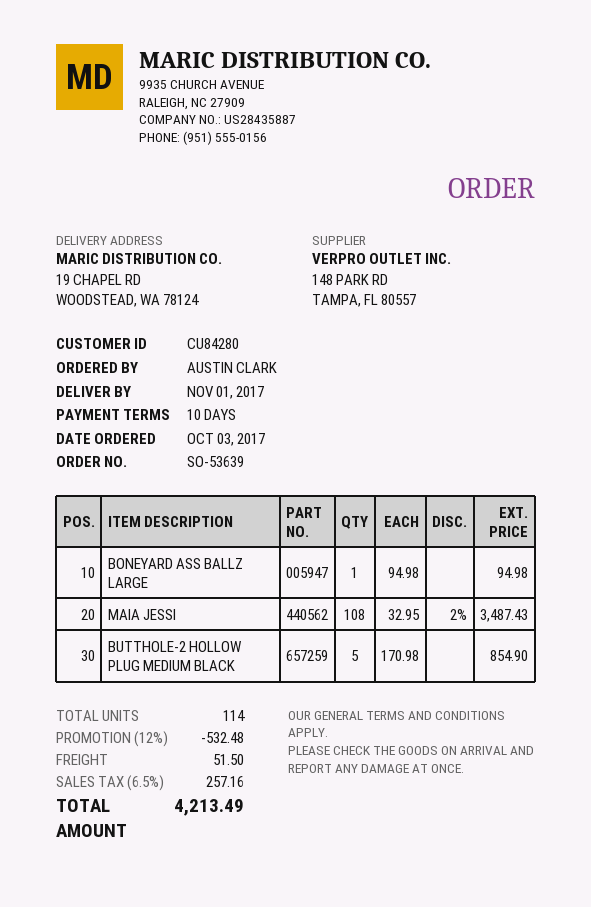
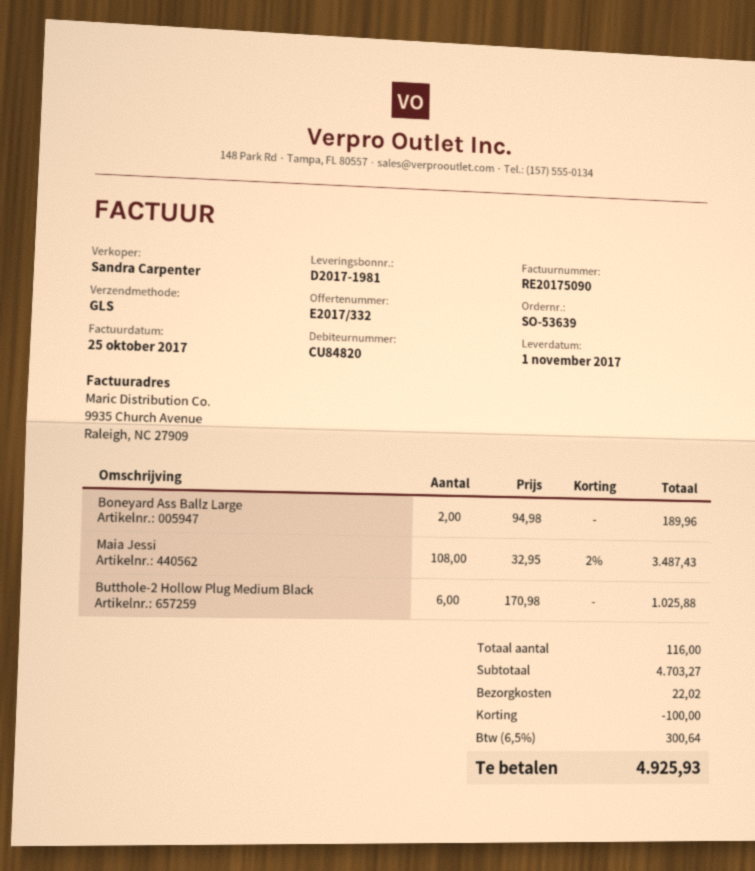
customer number: CU84280 -> CU84820
BONEYARD ASS BALLZ LARGE: 1 x 94.98 = 94.98 -> 2 x 94.98 = 189.96
BUTTHOLE-2 HOLLOW PLUG MEDIUM BLACK: 5 x 170.98 = 854.90 -> 6 x 170.98 = 1025.88
total quantity: 114 -> 116
discount: 532.48 -> 100.00
shipping: 51.50 -> 22.02
tax: 6.5% = 257.16 -> 6.5% = 300.64
total: 4213.49 -> 4925.93

